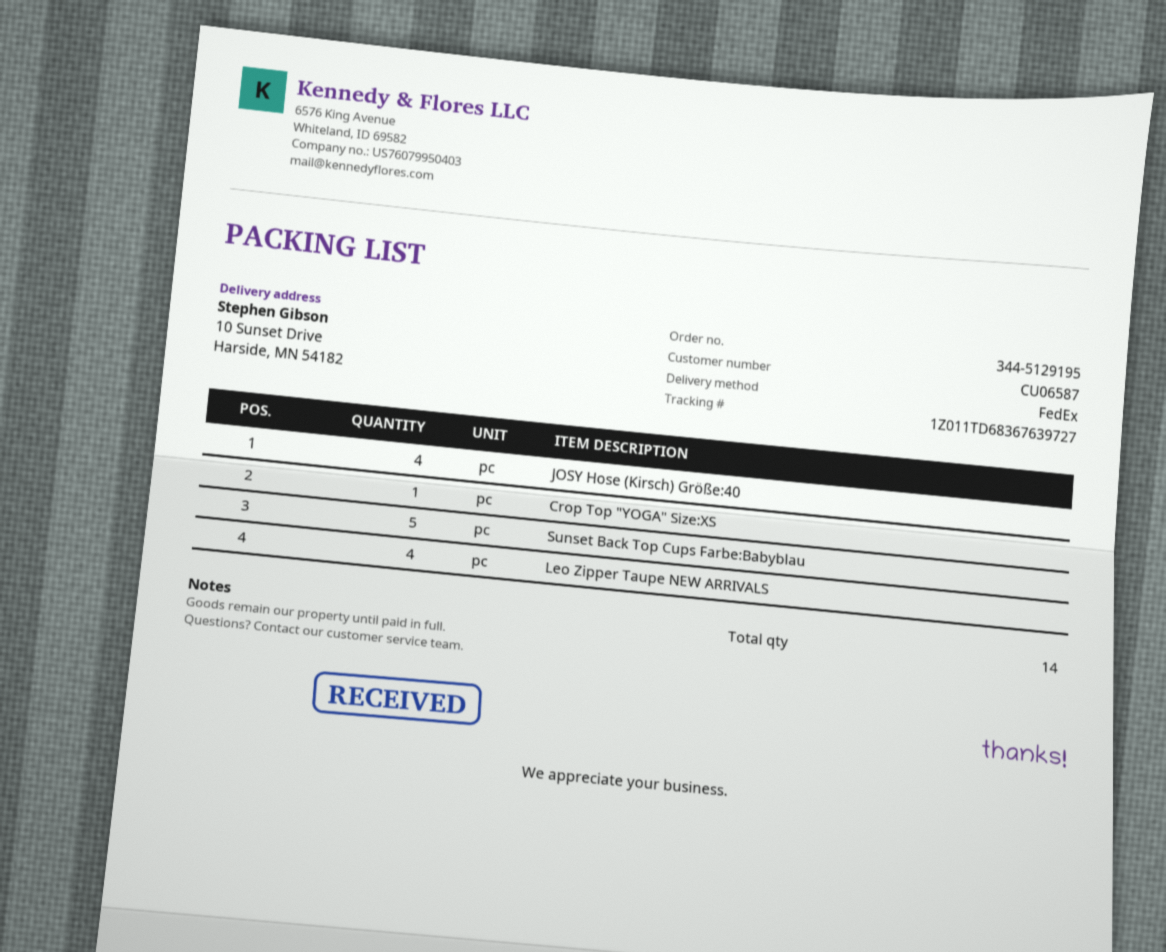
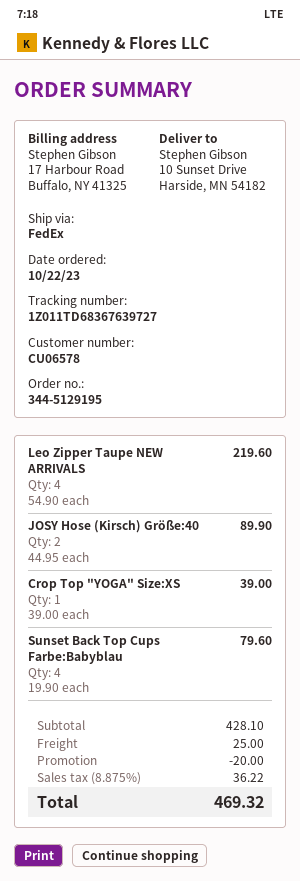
customer number: CU06587 -> CU06578
JOSY Hose (Kirsch) Größe:40: 4 -> 2
Sunset Back Top Cups Farbe:Babyblau: 5 -> 4

